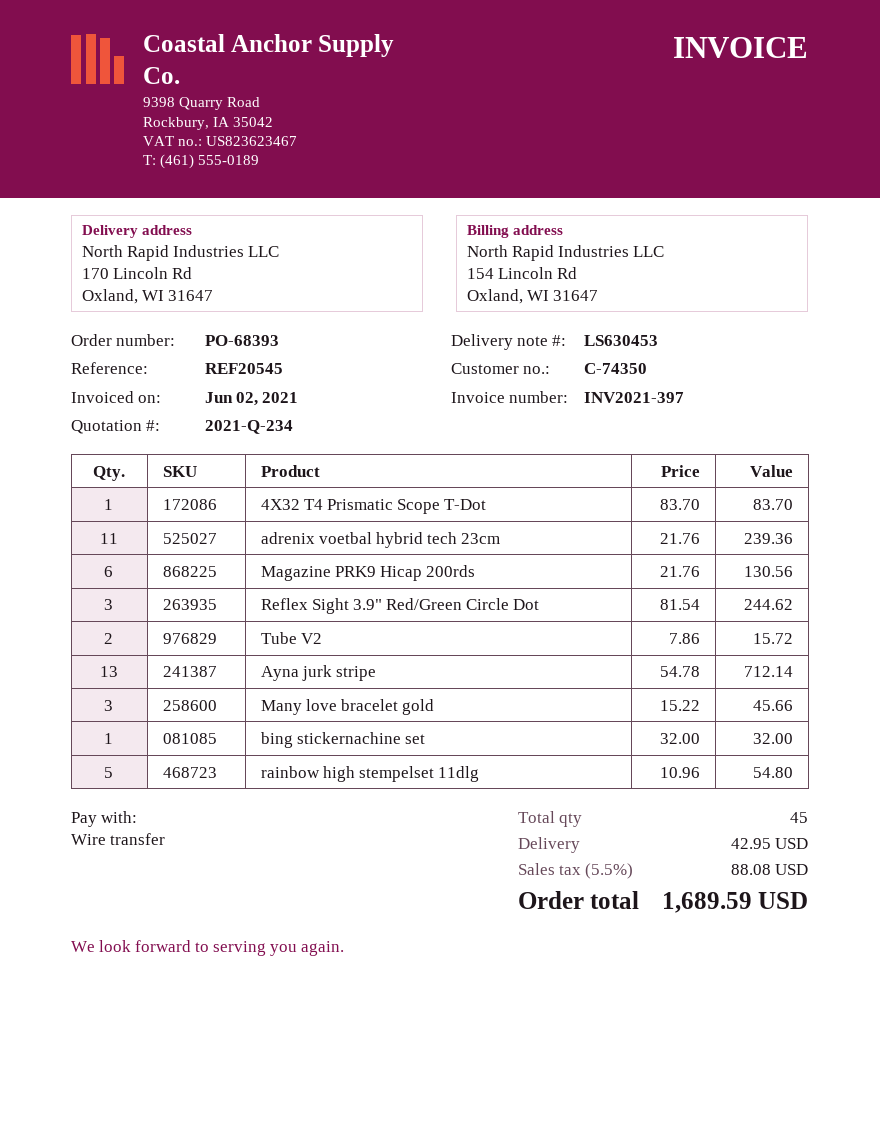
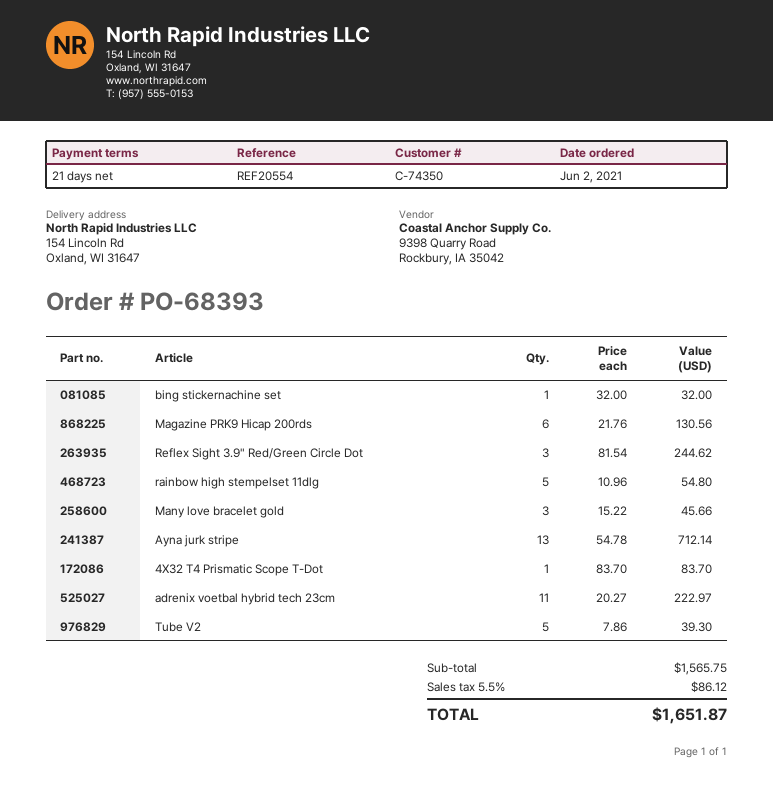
reference: REF20545 -> REF20554
ship to: 170 Lincoln Rd, Oxland, WI 31647 -> 154 Lincoln Rd, Oxland, WI 31647
adrenix voetbal hybrid tech 23cm: 11 x 21.76 = 239.36 -> 11 x 20.27 = 222.97
Tube V2: 2 x 7.86 = 15.72 -> 5 x 7.86 = 39.30
shipping: 42.95 -> none
tax: 5.5% = 88.08 -> 5.5% = 86.12
total: 1689.59 -> 1651.87

